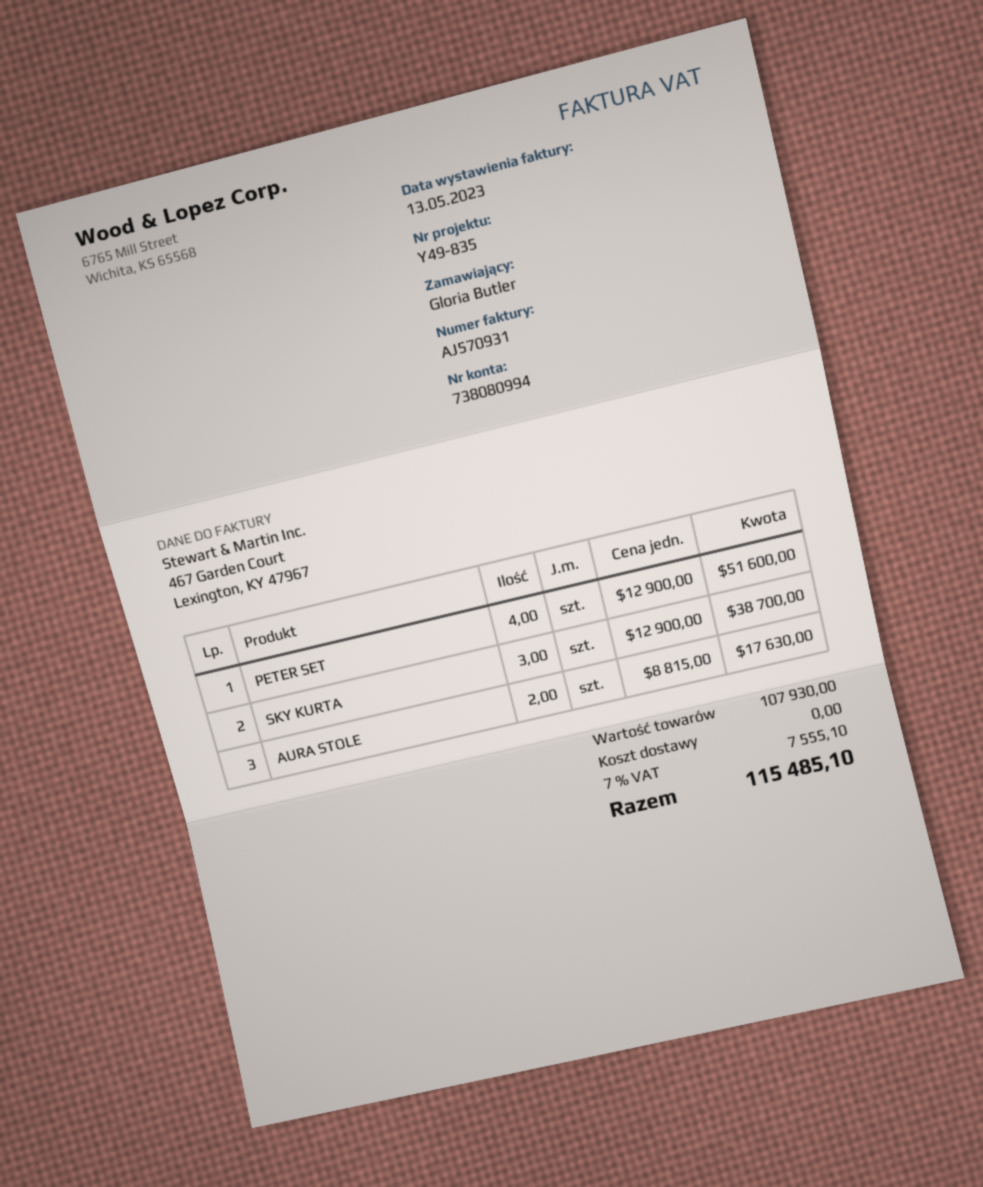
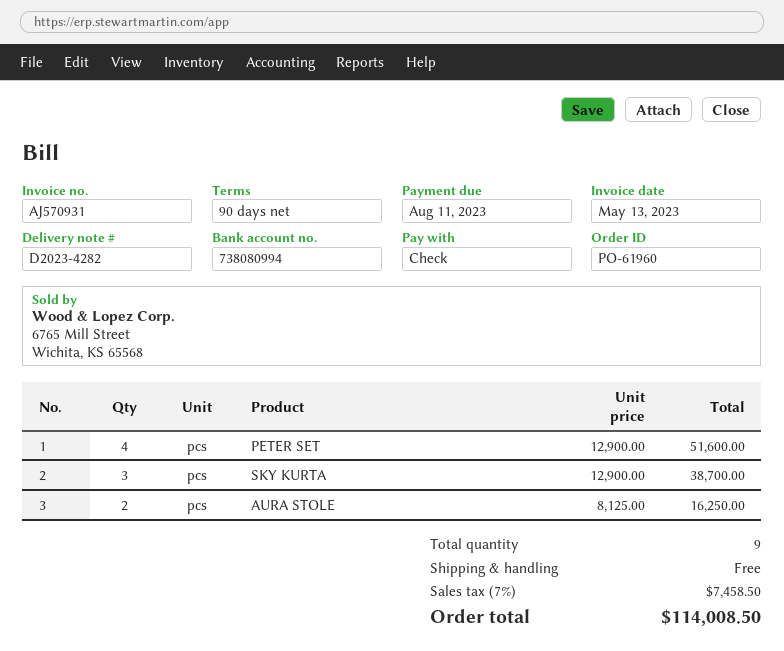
AURA STOLE: 2 x 8815.00 = 17630.00 -> 2 x 8125.00 = 16250.00
tax: 7% = 7555.10 -> 7% = 7458.50
total: 115485.10 -> 114008.50

